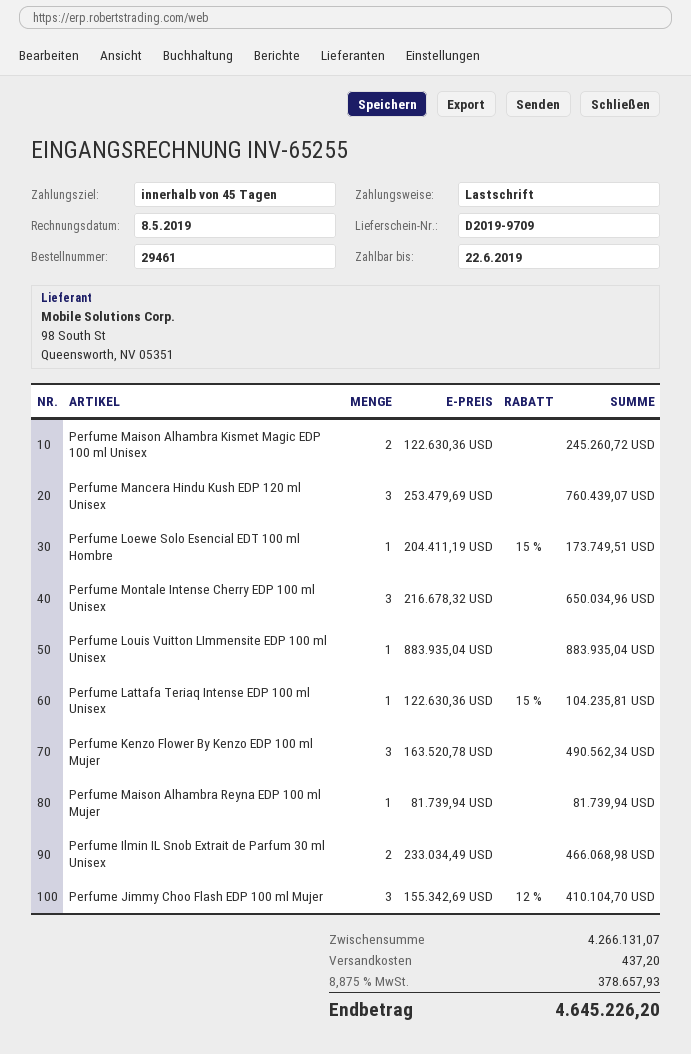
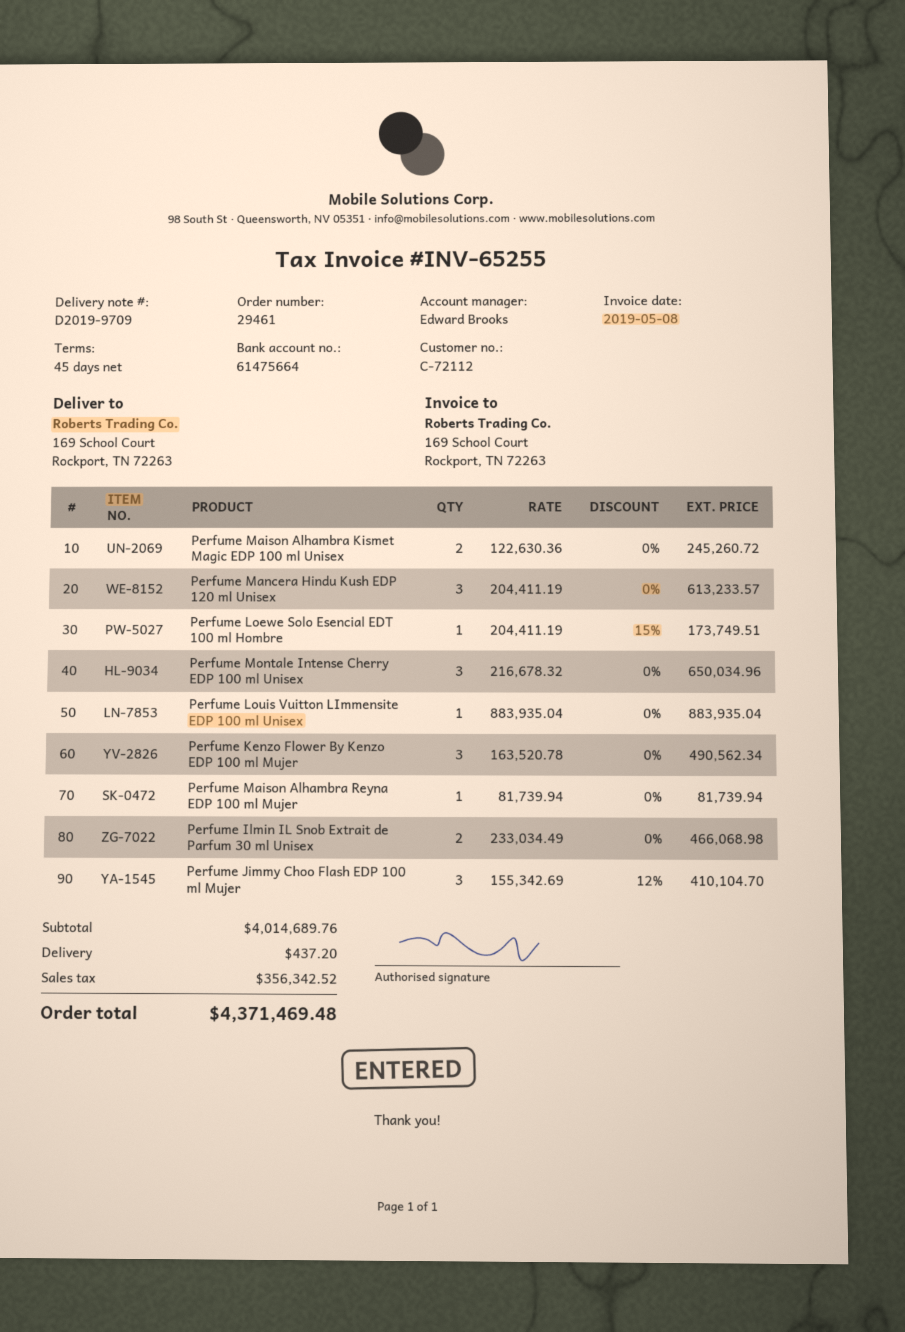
Perfume Mancera Hindu Kush EDP 120 ml Unisex: 3 x 253479.69 = 760439.07 -> 3 x 204411.19 = 613233.57
Perfume Lattafa Teriaq Intense EDP 100 ml Unisex: 1 x 122630.36 - 15% = 104235.81 -> none
subtotal: 4266131.07 -> 4014689.76
tax: 378657.93 -> 356342.52
total: 4645226.20 -> 4371469.48

